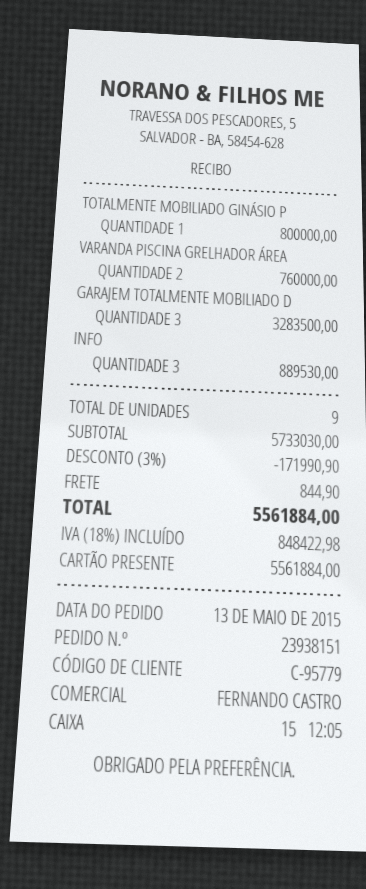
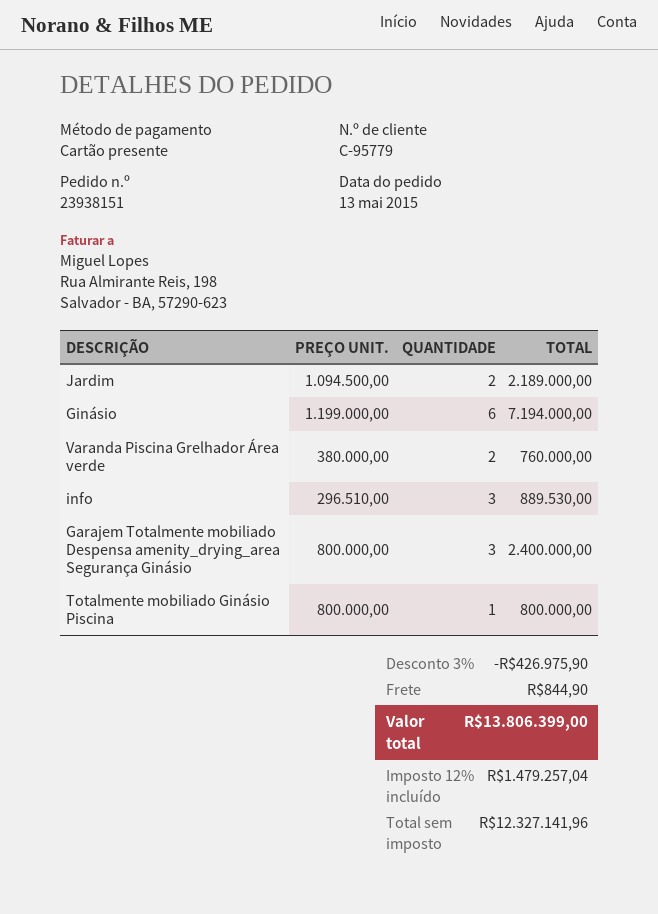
GARAJEM TOTALMENTE MOBILIADO D: 3 for 3283500.00 -> 3 for 2400000.00
Jardim: none -> 2 for 2189000.00
Ginásio: none -> 6 for 7194000.00
discount: 3% = 171990.90 -> 3% = 426975.90
tax: 18% = 848422.98 -> 12% = 1479257.04
total: 5561884.00 -> 13806399.00

